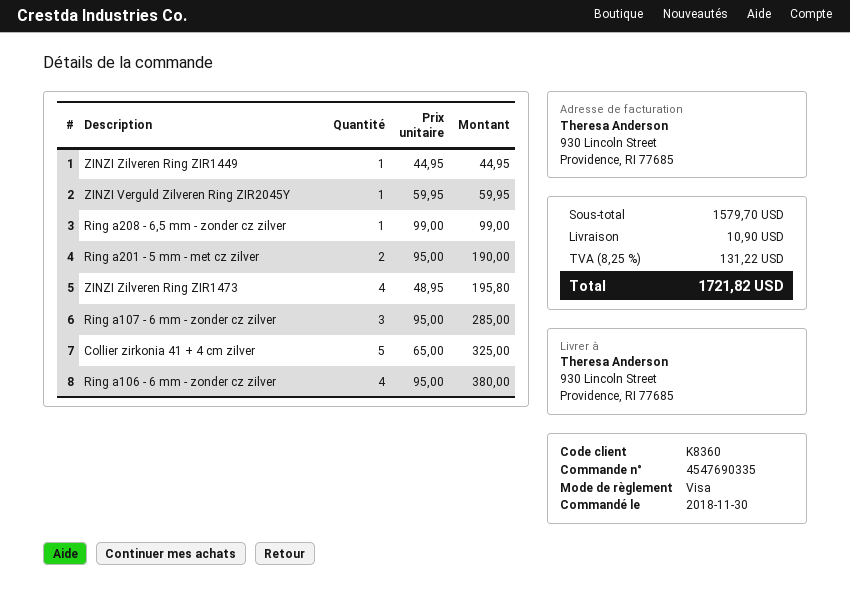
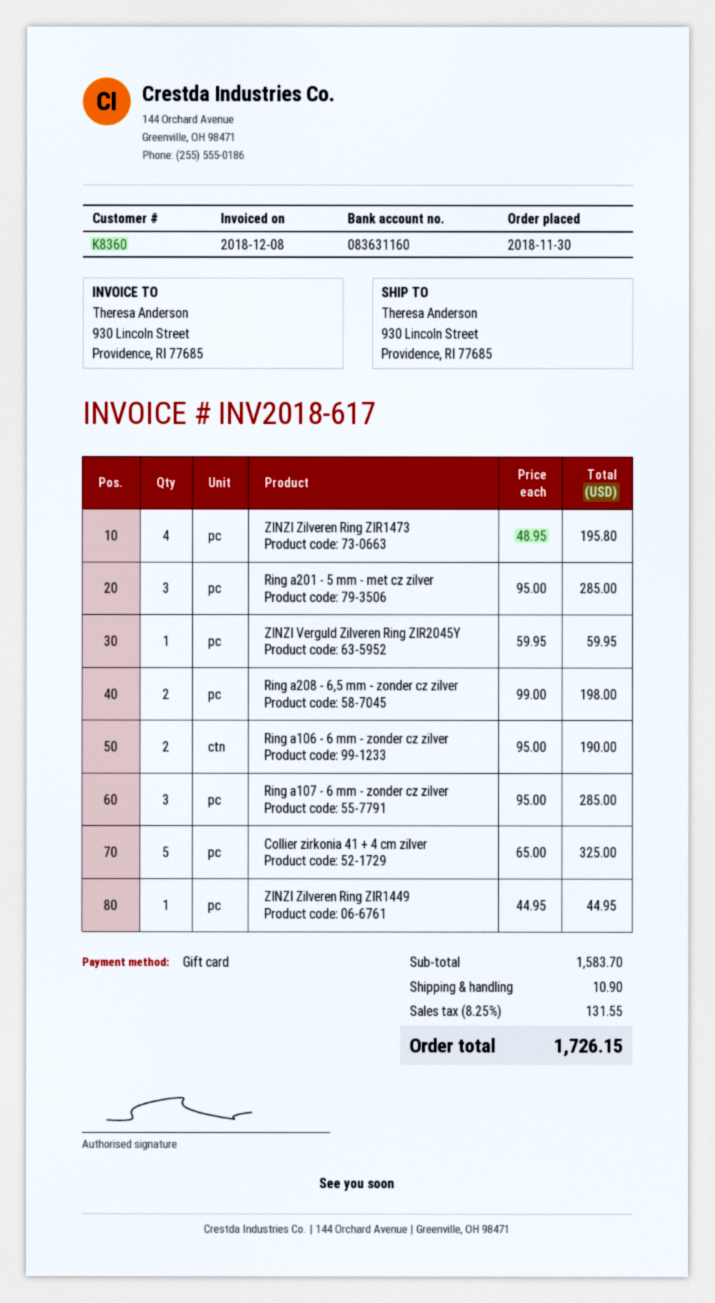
payment method: Visa -> gift card
Ring a208 - 6,5 mm - zonder cz zilver: 1 x 99.00 = 99.00 -> 2 x 99.00 = 198.00
Ring a201 - 5 mm - met cz zilver: 2 x 95.00 = 190.00 -> 3 x 95.00 = 285.00
Ring a106 - 6 mm - zonder cz zilver: 4 x 95.00 = 380.00 -> 2 x 95.00 = 190.00
subtotal: 1579.70 -> 1583.70
tax: 8.25% = 131.22 -> 8.25% = 131.55
total: 1721.82 -> 1726.15

